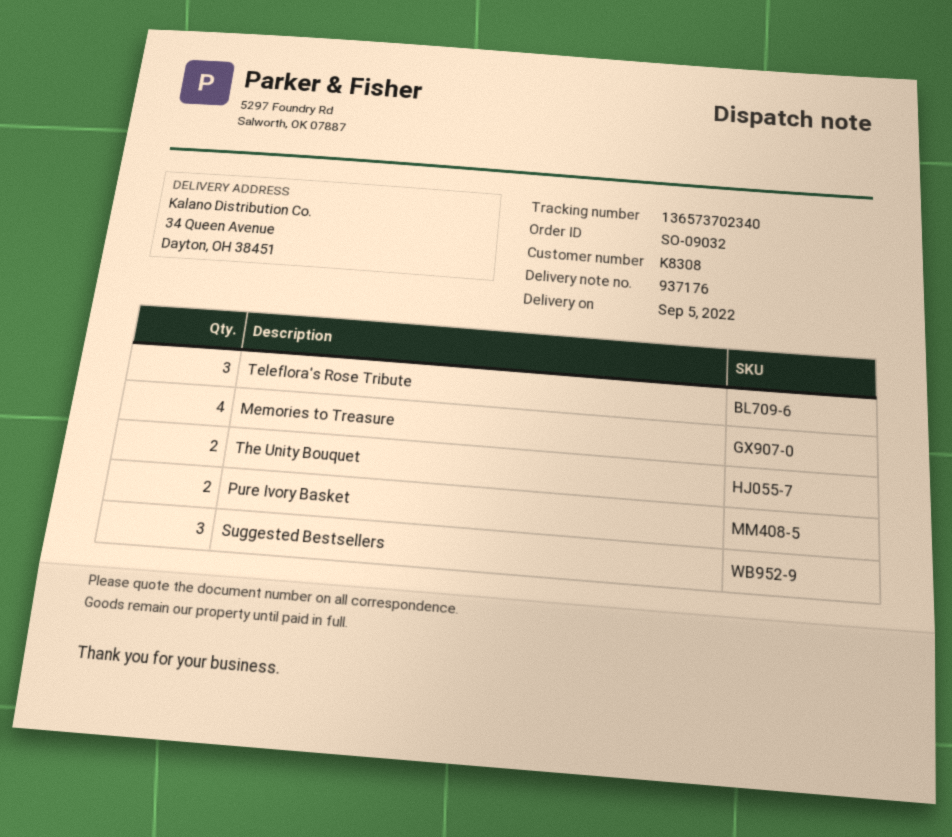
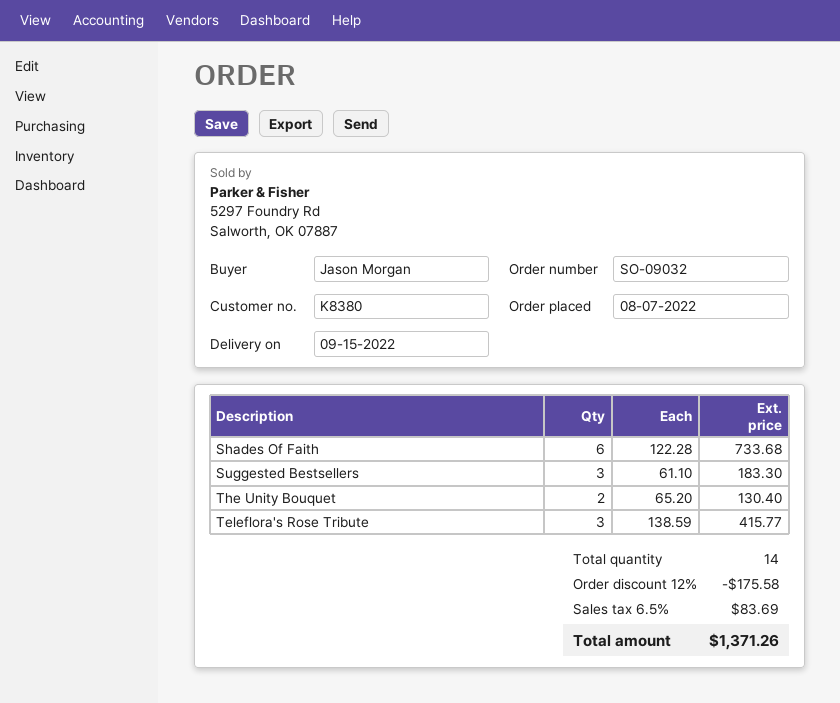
delivery date: 2022-09-05 -> 2022-09-15
customer number: K8308 -> K8380
Memories to Treasure: 4 -> none
Pure Ivory Basket: 2 -> none
Shades Of Faith: none -> 6

